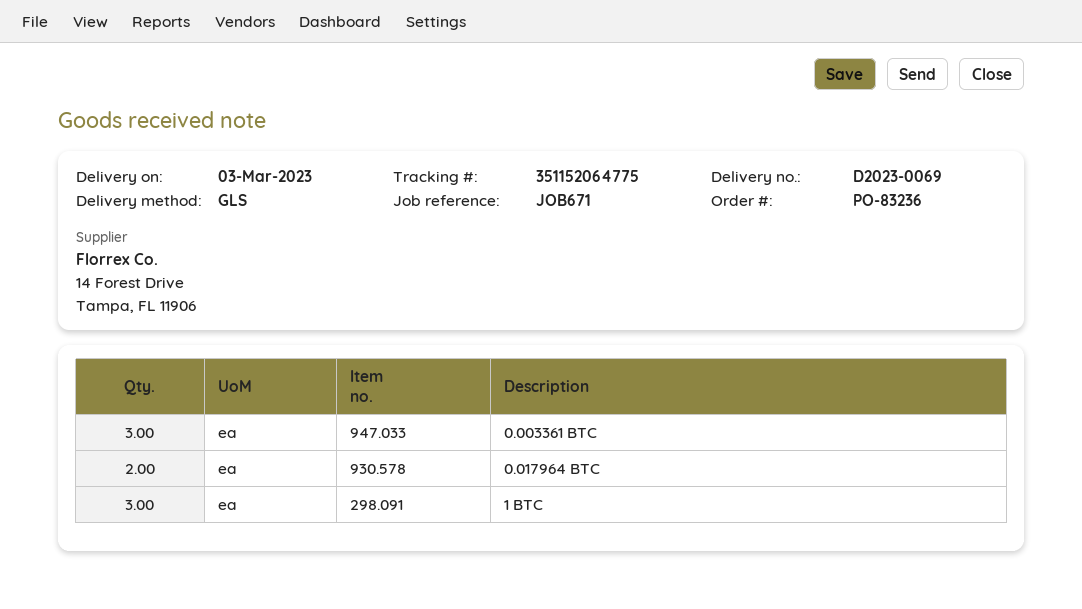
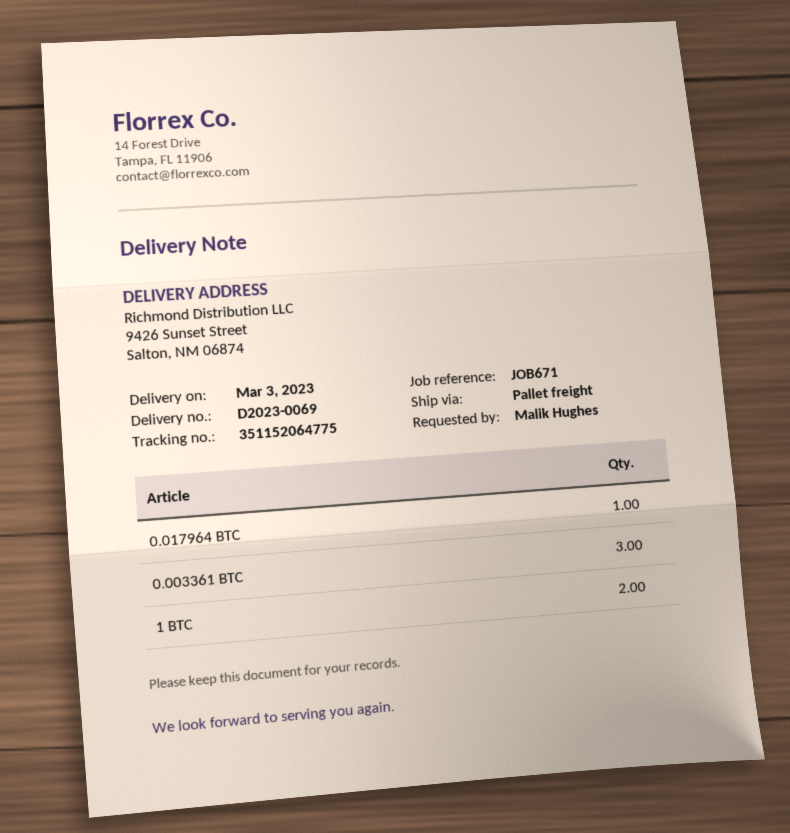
shipping method: GLS -> pallet freight
0.017964 BTC: 2 -> 1
1 BTC: 3 -> 2

